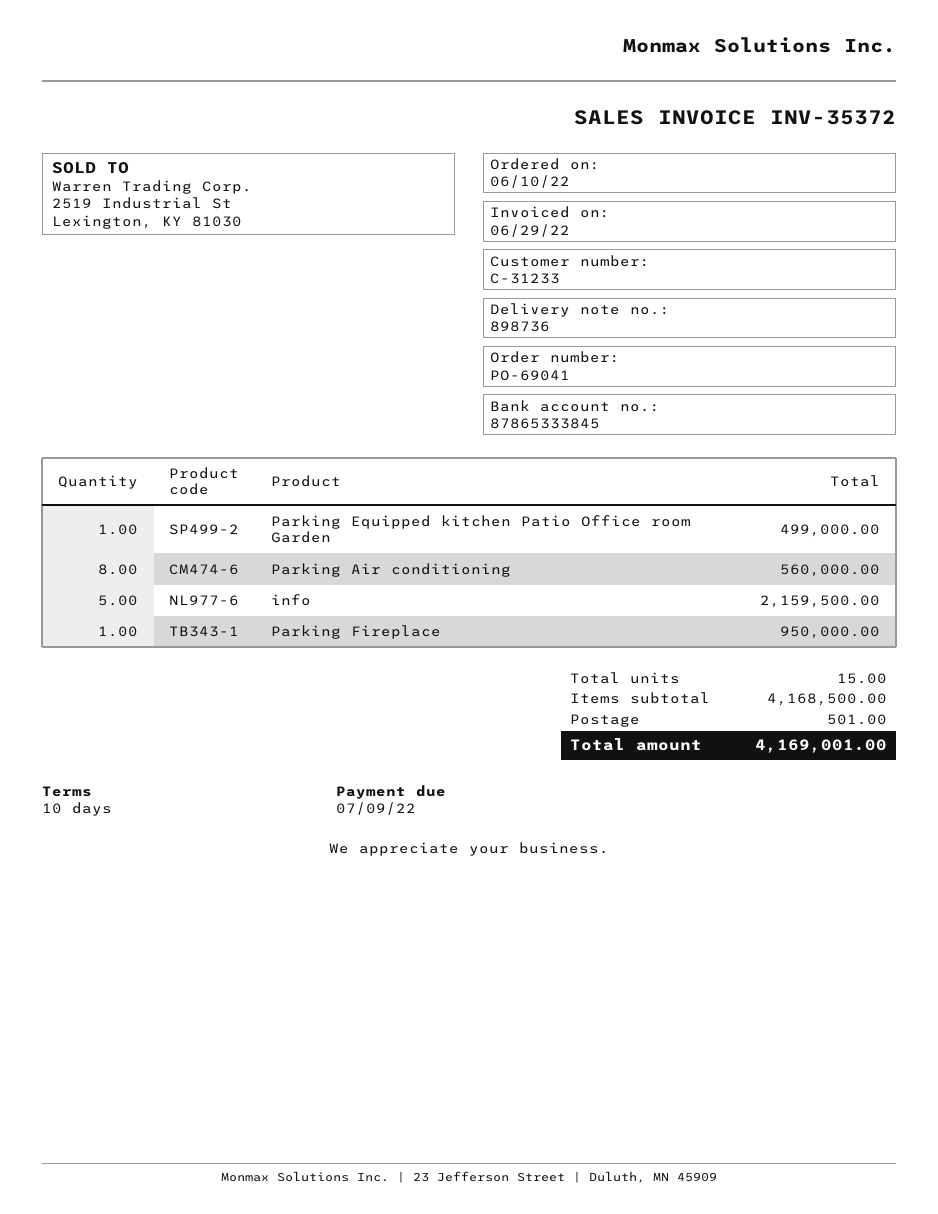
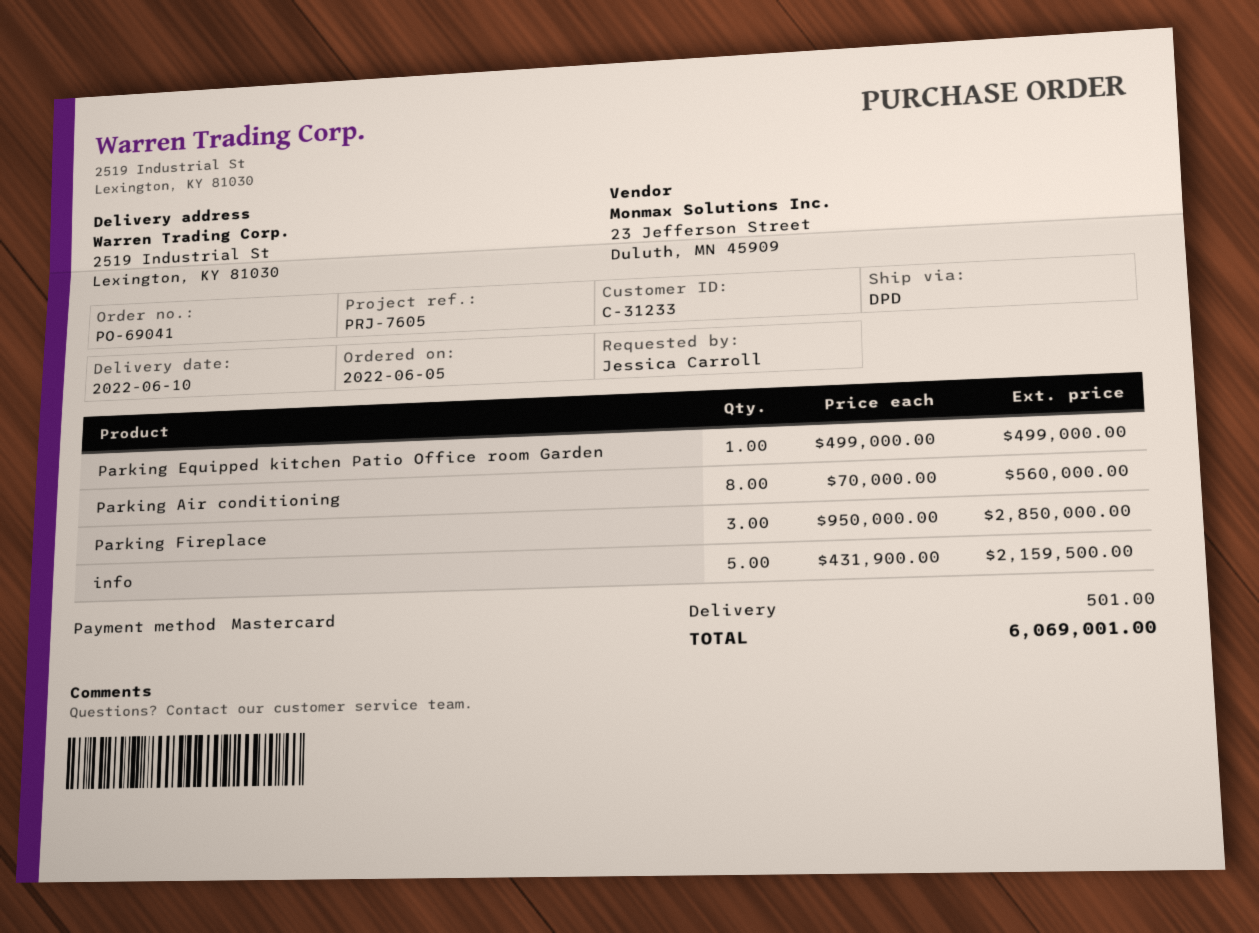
order date: 2022-06-10 -> 2022-06-05
Parking Fireplace: 1 for 950000.00 -> 3 for 2850000.00
total: 4169001.00 -> 6069001.00

